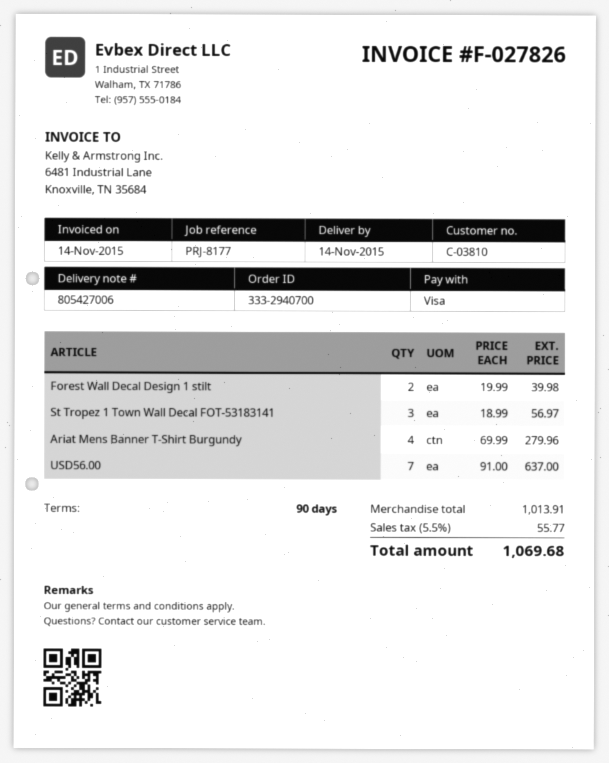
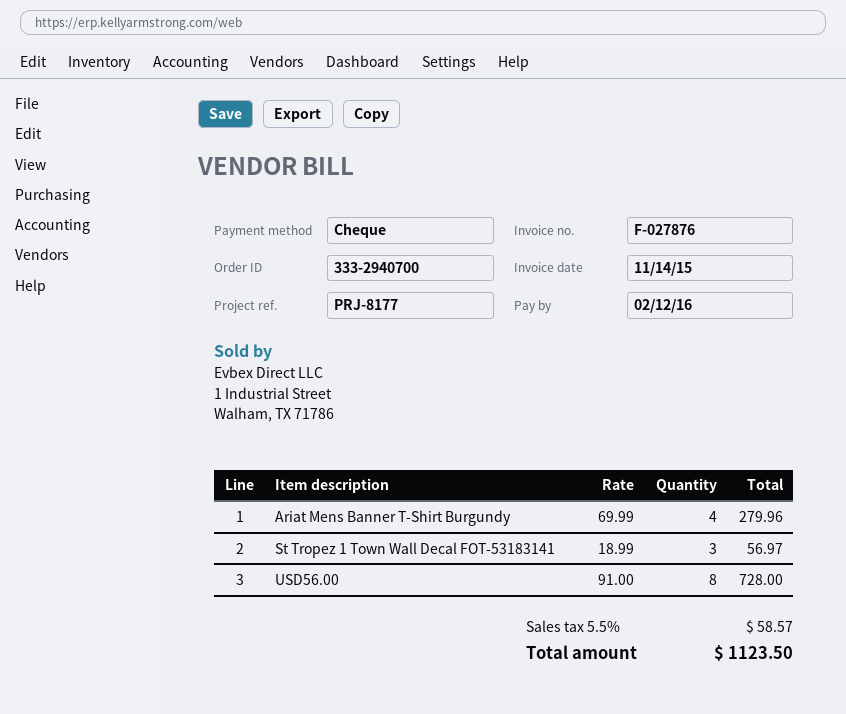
invoice number: F-027826 -> F-027876
payment method: Visa -> cheque
Forest Wall Decal Design 1 stilt: 2 x 19.99 = 39.98 -> none
USD56.00: 7 x 91.00 = 637.00 -> 8 x 91.00 = 728.00
tax: 5.5% = 55.77 -> 5.5% = 58.57
total: 1069.68 -> 1123.50

